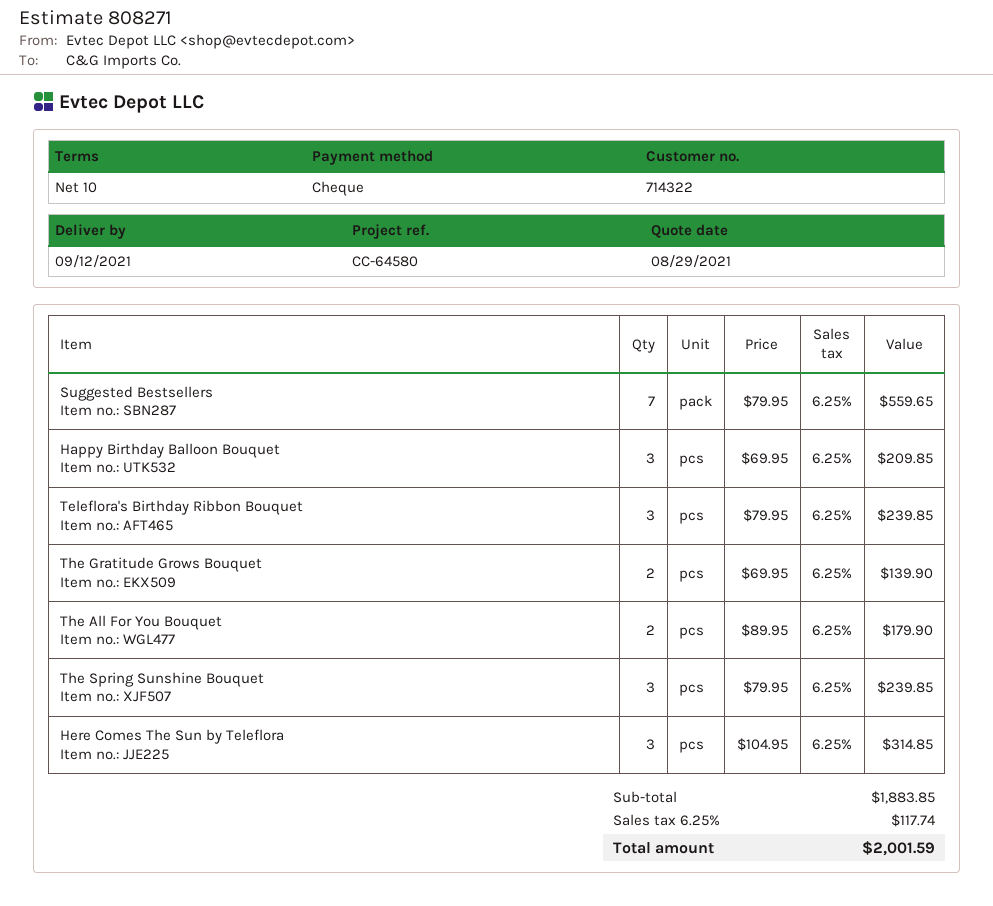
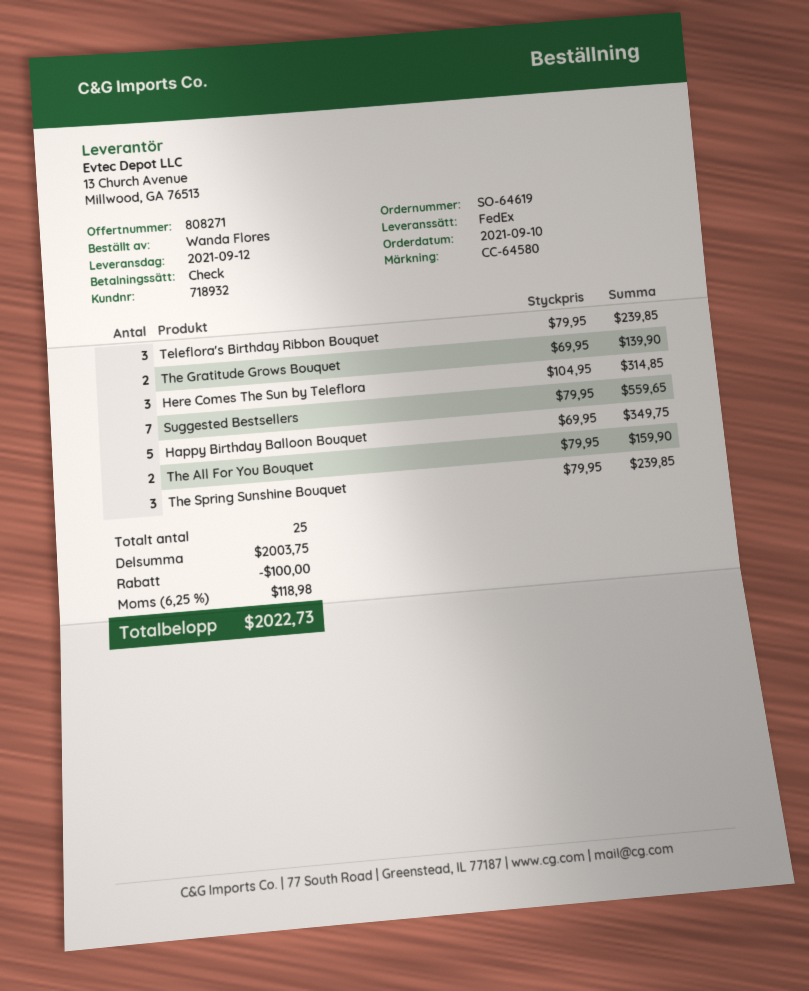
customer number: 714322 -> 718932
Happy Birthday Balloon Bouquet: 3 x 69.95 = 209.85 -> 5 x 69.95 = 349.75
The All For You Bouquet: 2 x 89.95 = 179.90 -> 2 x 79.95 = 159.90
subtotal: 1883.85 -> 2003.75
discount: none -> 100.00
tax: 6.25% = 117.74 -> 6.25% = 118.98
total: 2001.59 -> 2022.73

